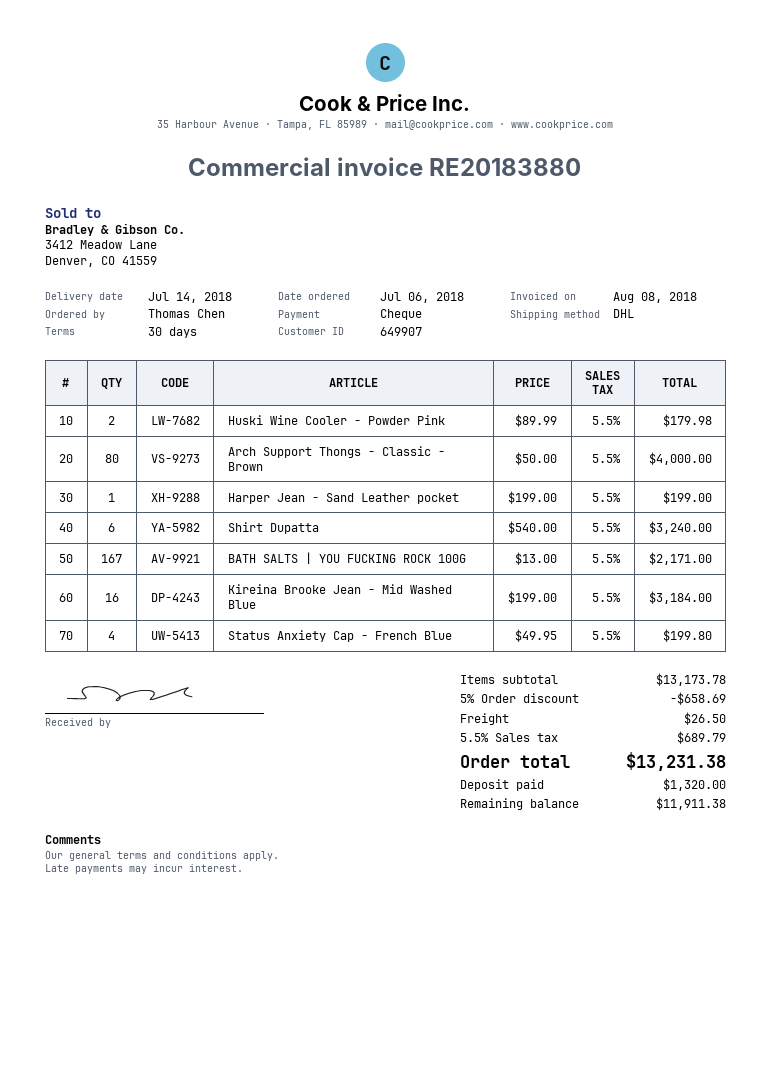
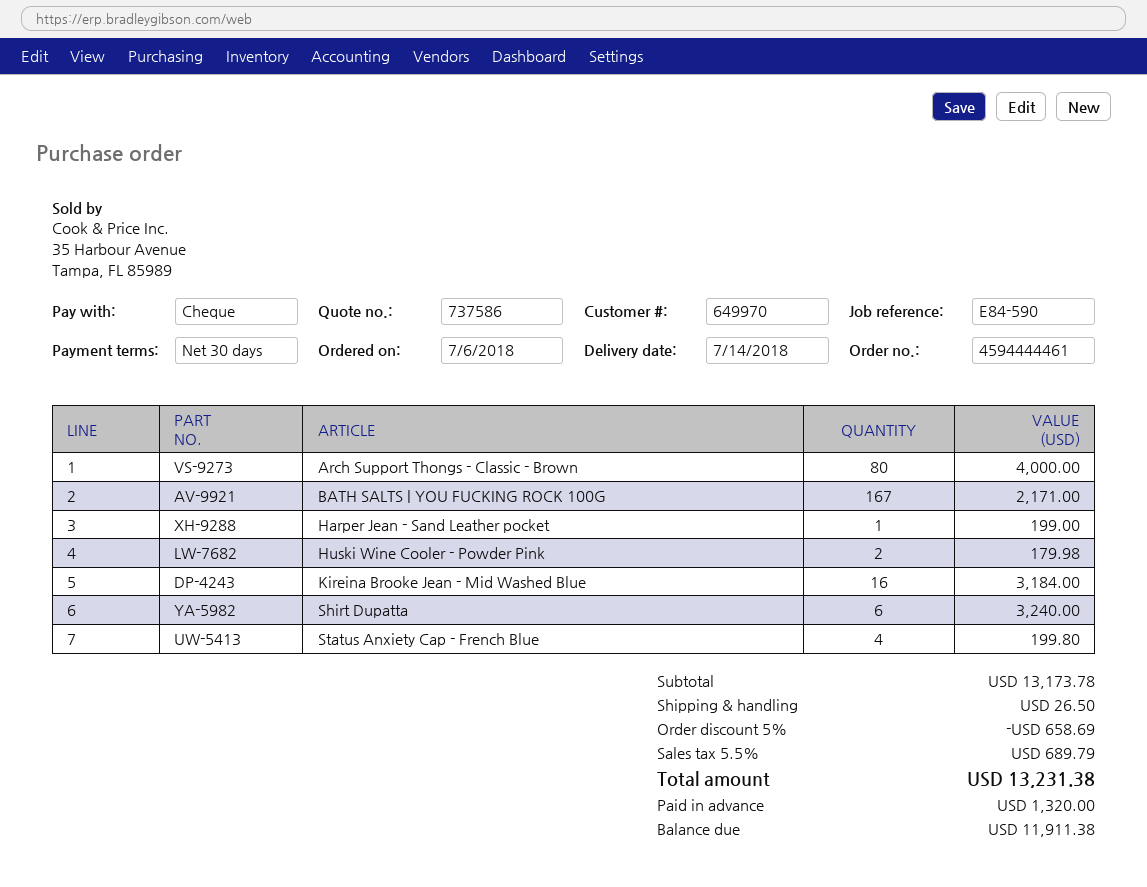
customer number: 649907 -> 649970

